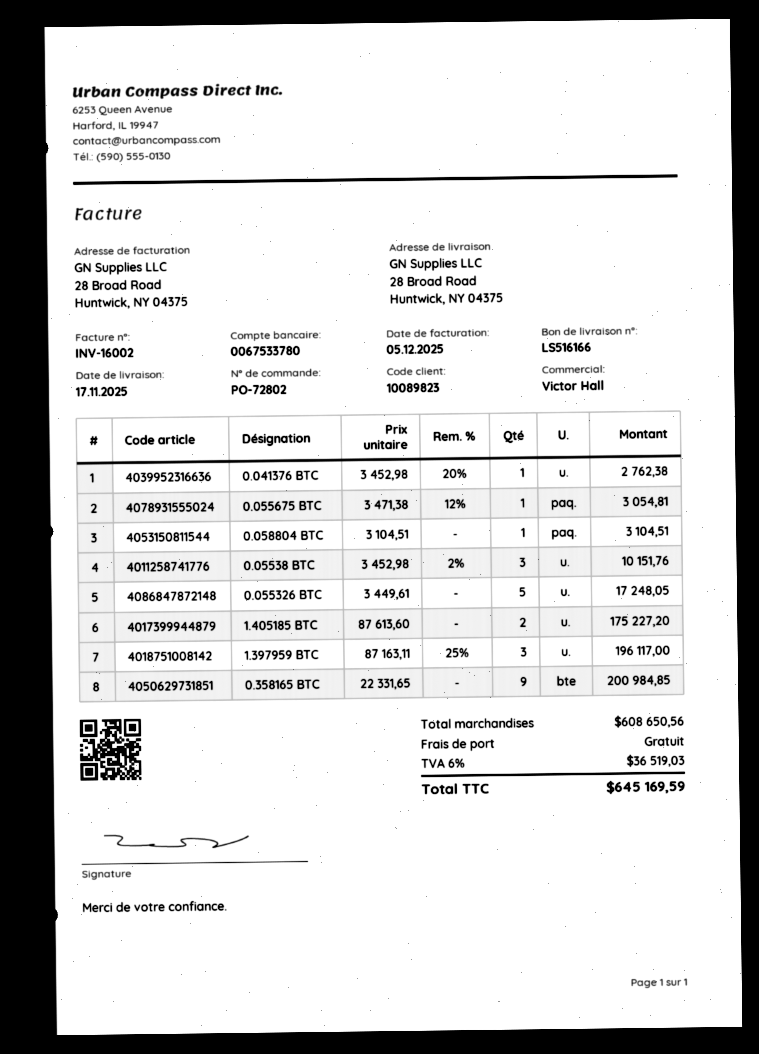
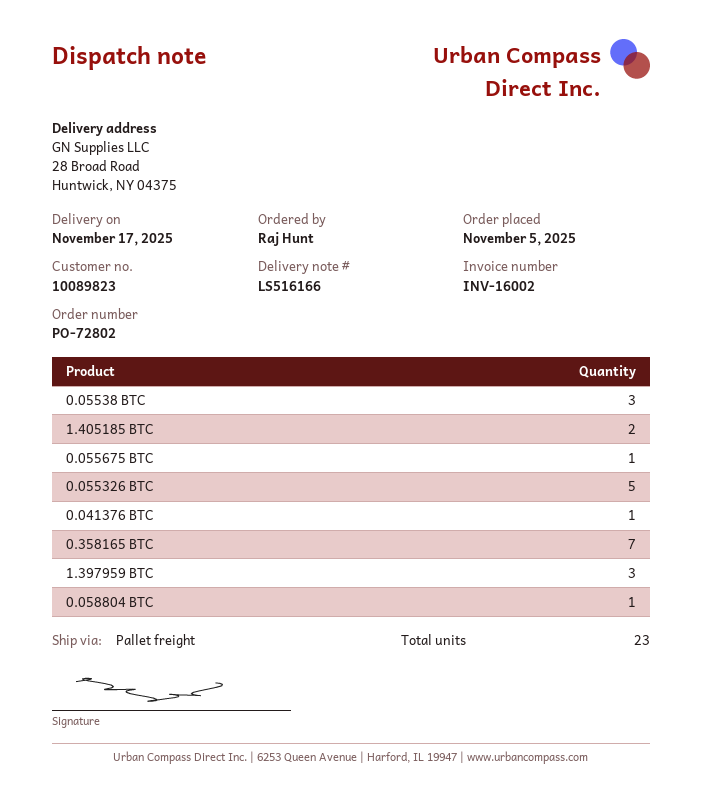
0.358165 BTC: 9 -> 7

